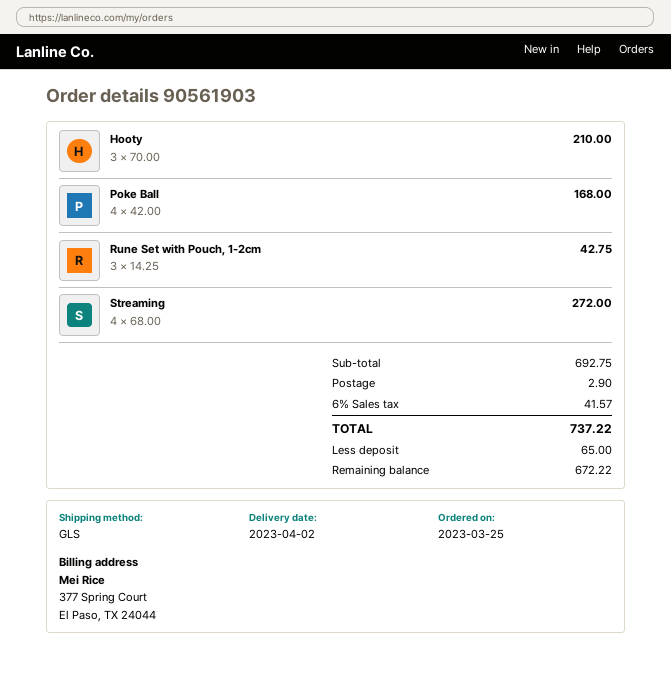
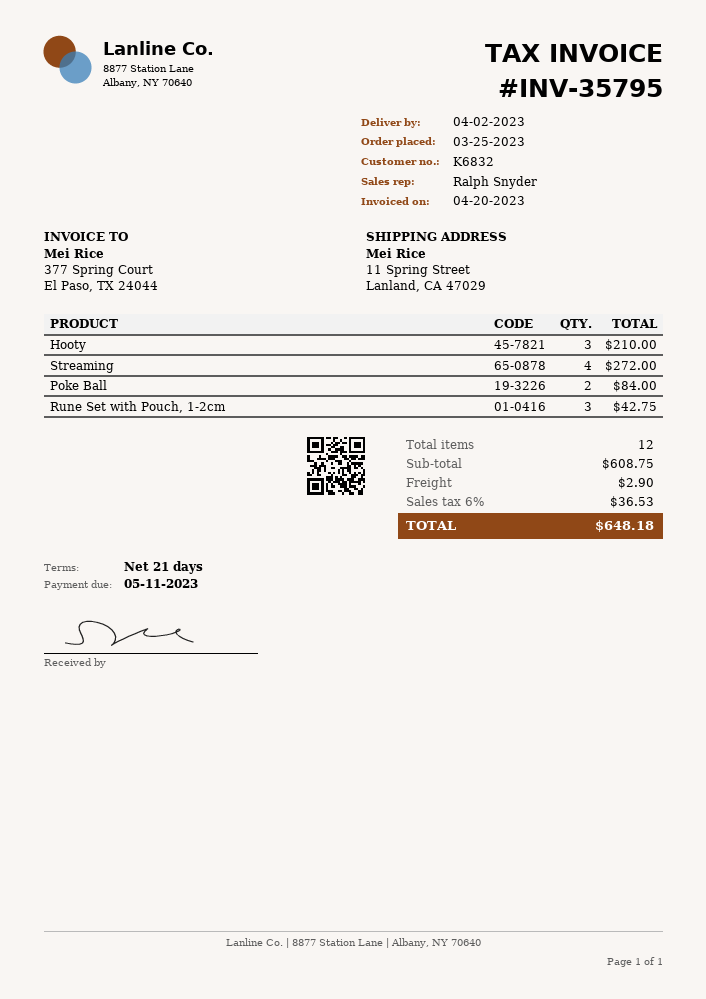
Poke Ball: 4 for 168.00 -> 2 for 84.00
subtotal: 692.75 -> 608.75
tax: 6% = 41.57 -> 6% = 36.53
total: 737.22 -> 648.18

